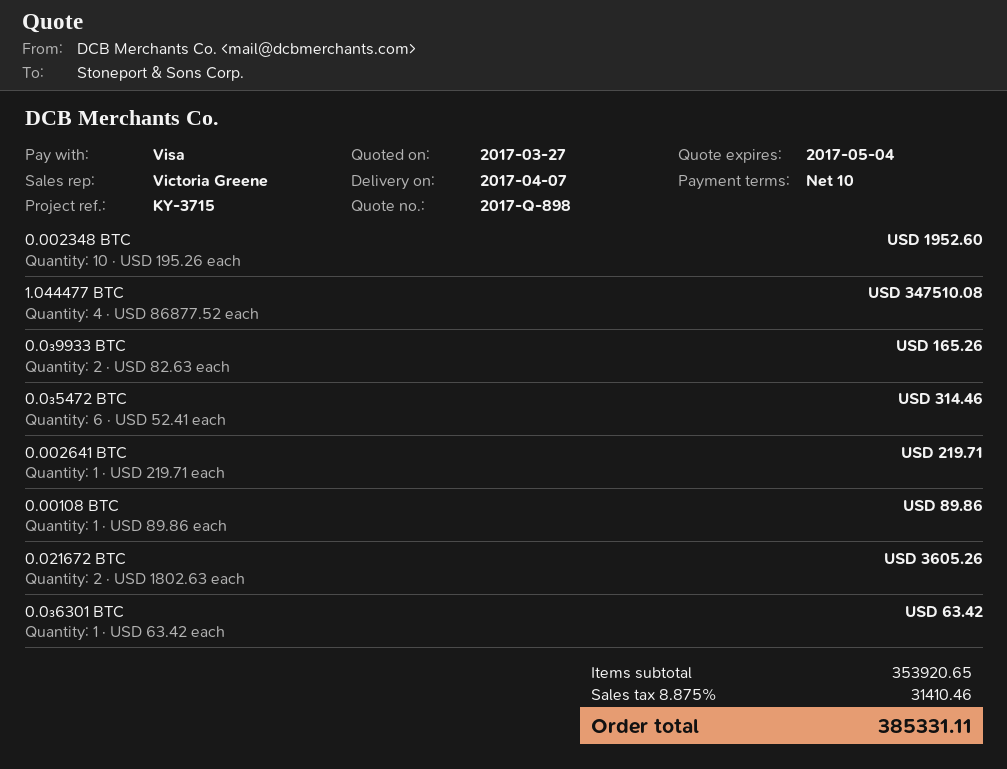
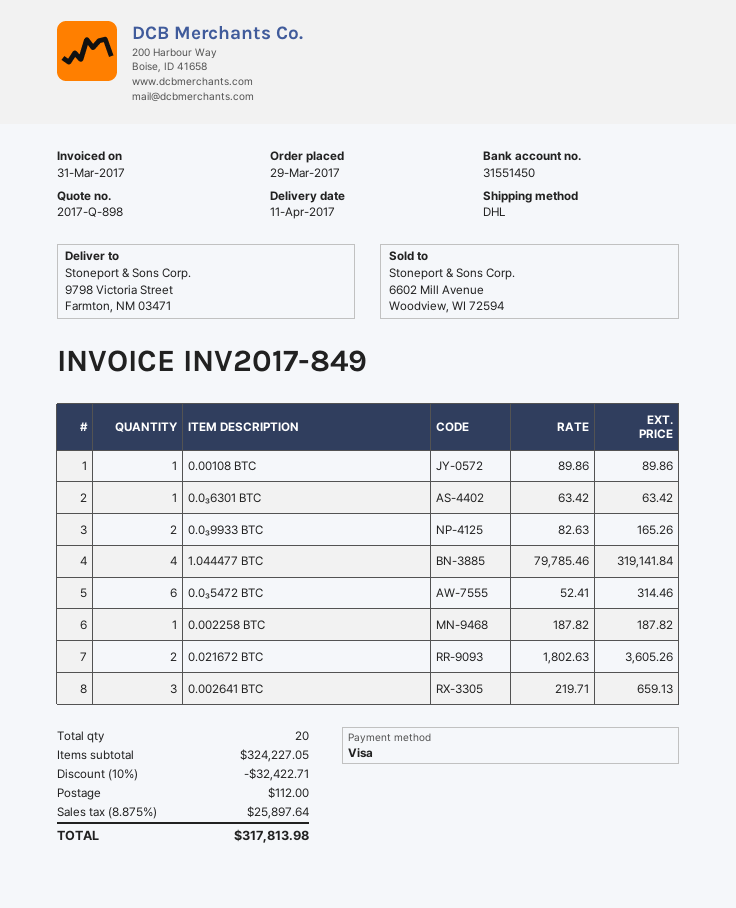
delivery date: 2017-04-07 -> 2017-04-11
0.002348 BTC: 10 x 195.26 = 1952.60 -> none
1.044477 BTC: 4 x 86877.52 = 347510.08 -> 4 x 79785.46 = 319141.84
0.002641 BTC: 1 x 219.71 = 219.71 -> 3 x 219.71 = 659.13
0.002258 BTC: none -> 1 x 187.82 = 187.82
subtotal: 353920.65 -> 324227.05
discount: none -> 10% = 32422.71
shipping: none -> 112.00
tax: 8.875% = 31410.46 -> 8.875% = 25897.64
total: 385331.11 -> 317813.98

